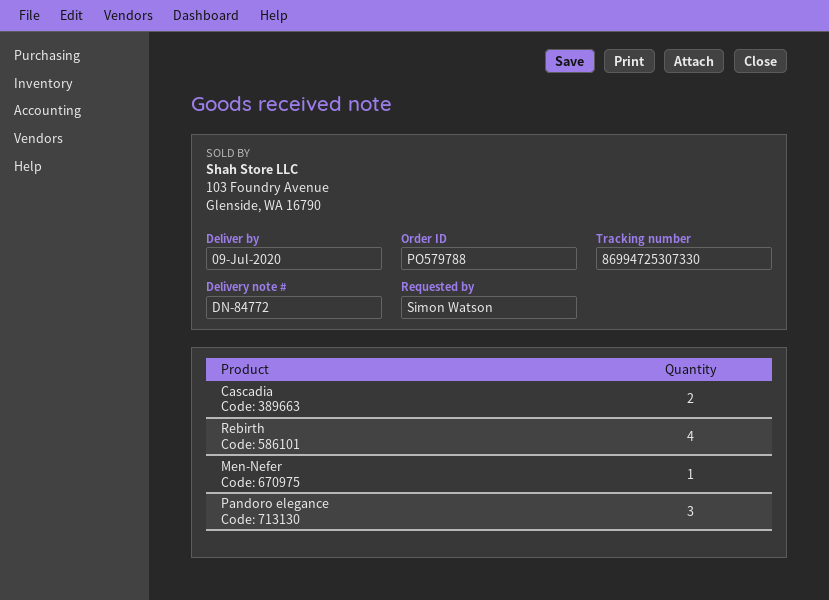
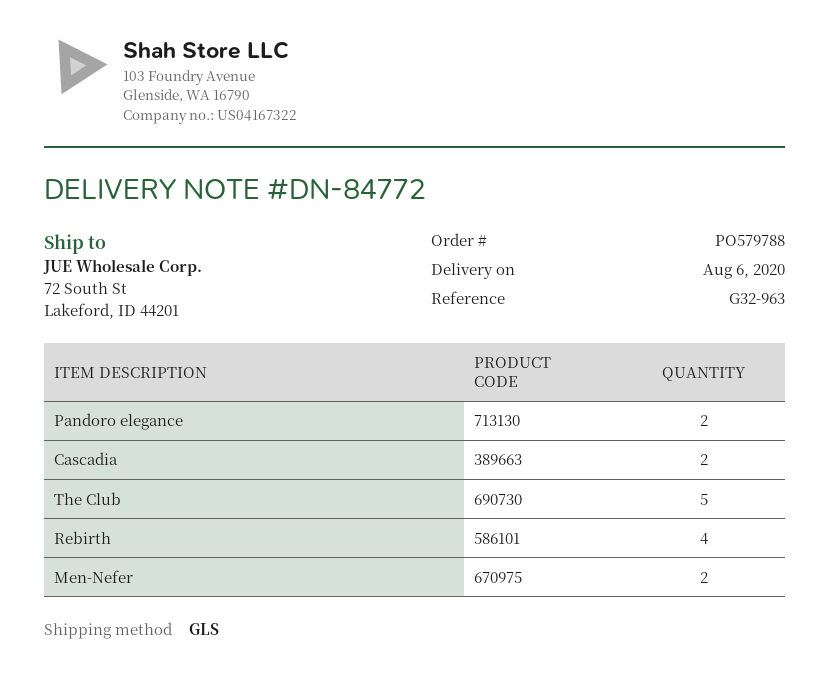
delivery date: 2020-07-09 -> 2020-08-06
Men-Nefer: 1 -> 2
Pandoro elegance: 3 -> 2
The Club: none -> 5

